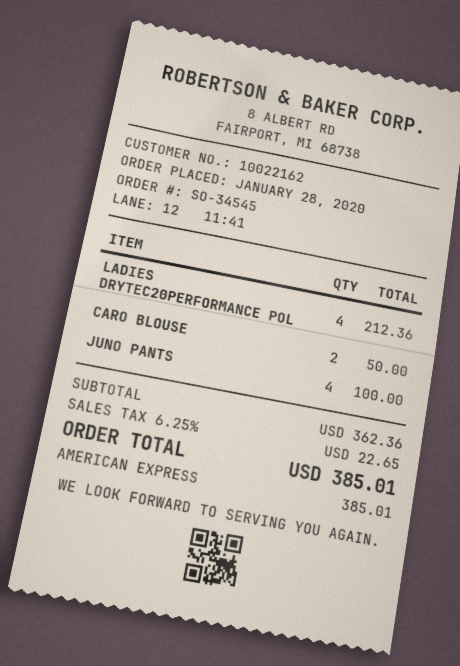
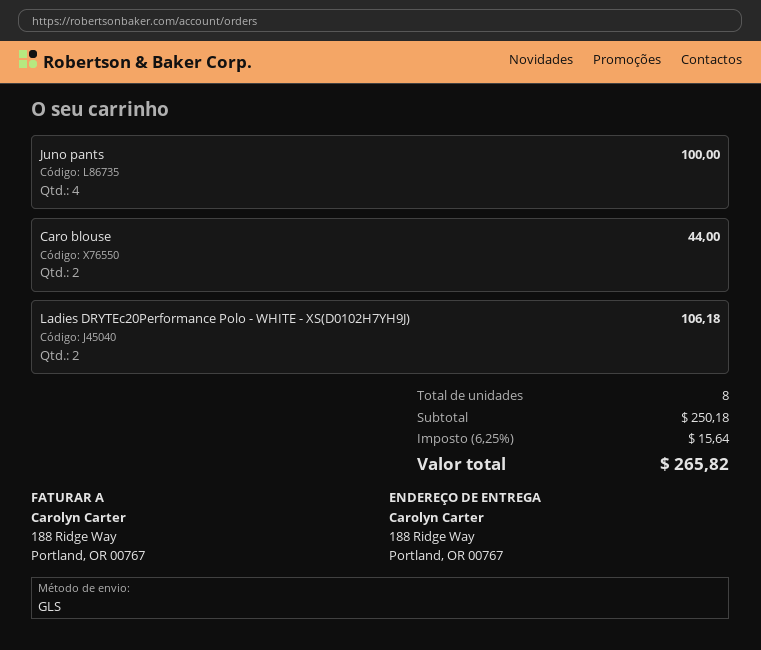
LADIES DRYTEC20PERFORMANCE POL: 4 for 212.36 -> 2 for 106.18
CARO BLOUSE: 2 for 50.00 -> 2 for 44.00
subtotal: 362.36 -> 250.18
tax: 6.25% = 22.65 -> 6.25% = 15.64
total: 385.01 -> 265.82

